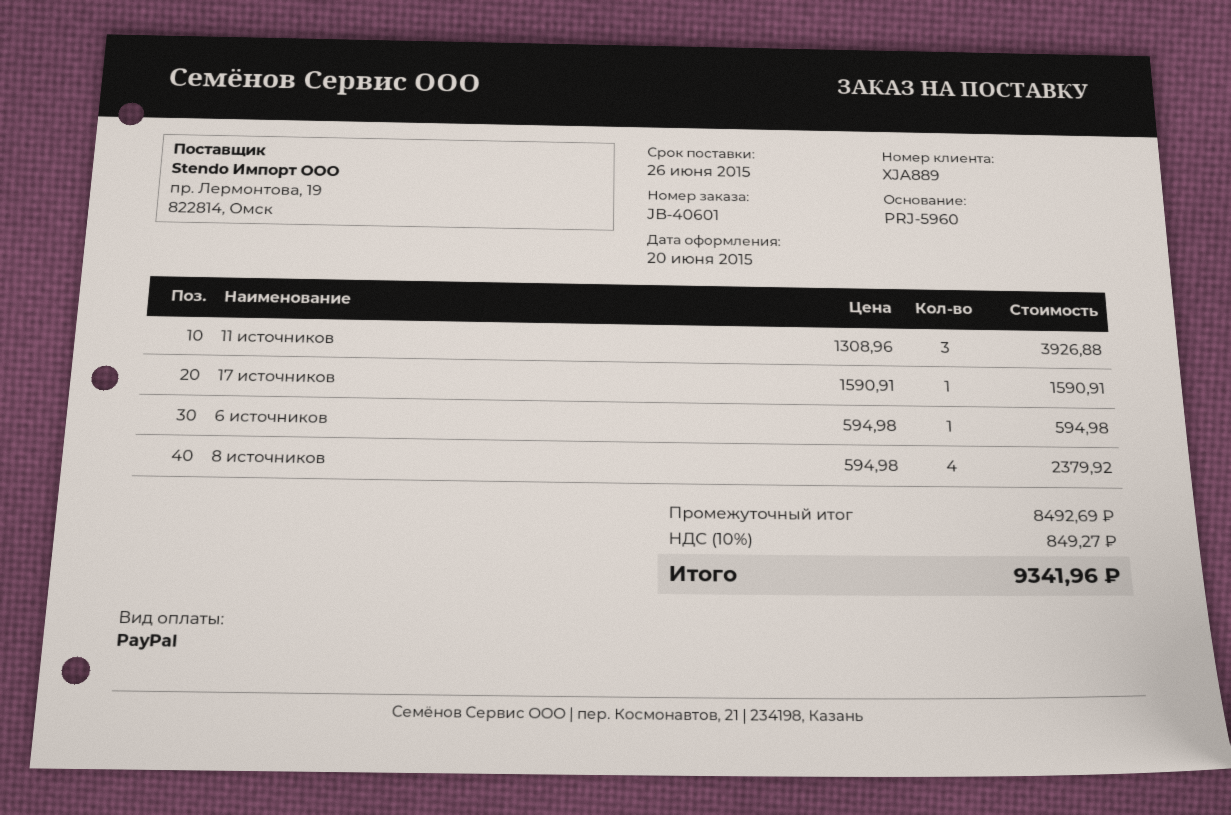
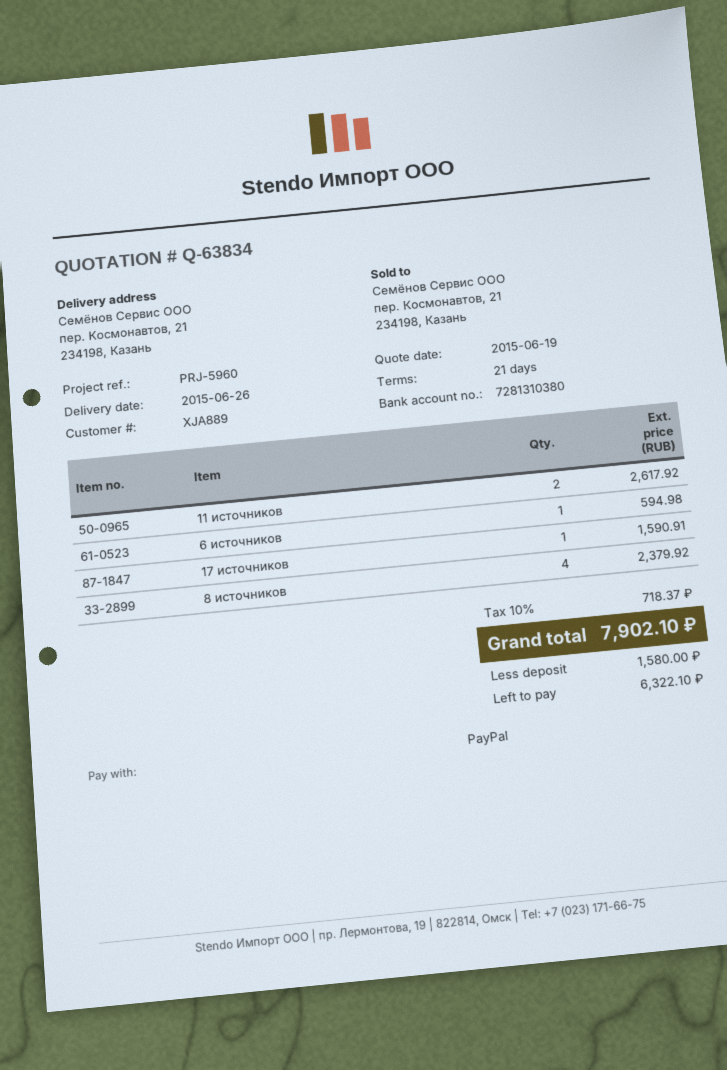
11 источников: 3 for 3926.88 -> 2 for 2617.92
tax: 10% = 849.27 -> 10% = 718.37
total: 9341.96 -> 7902.10

